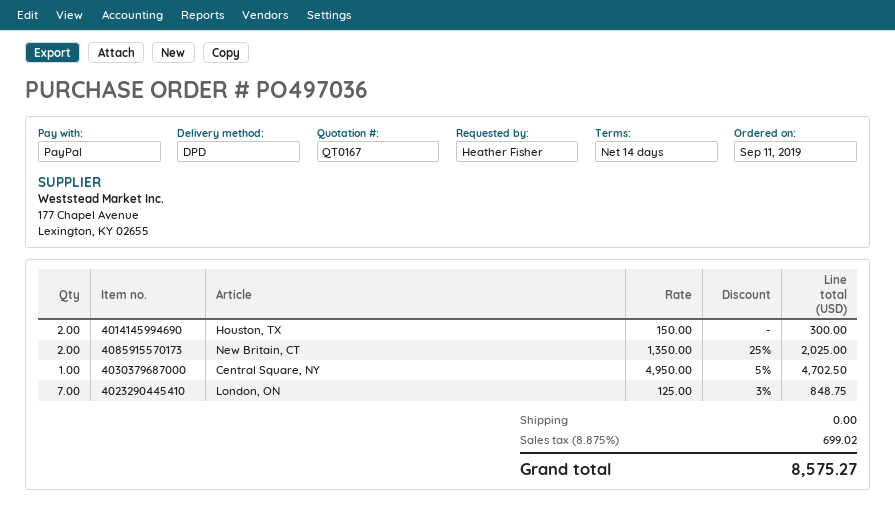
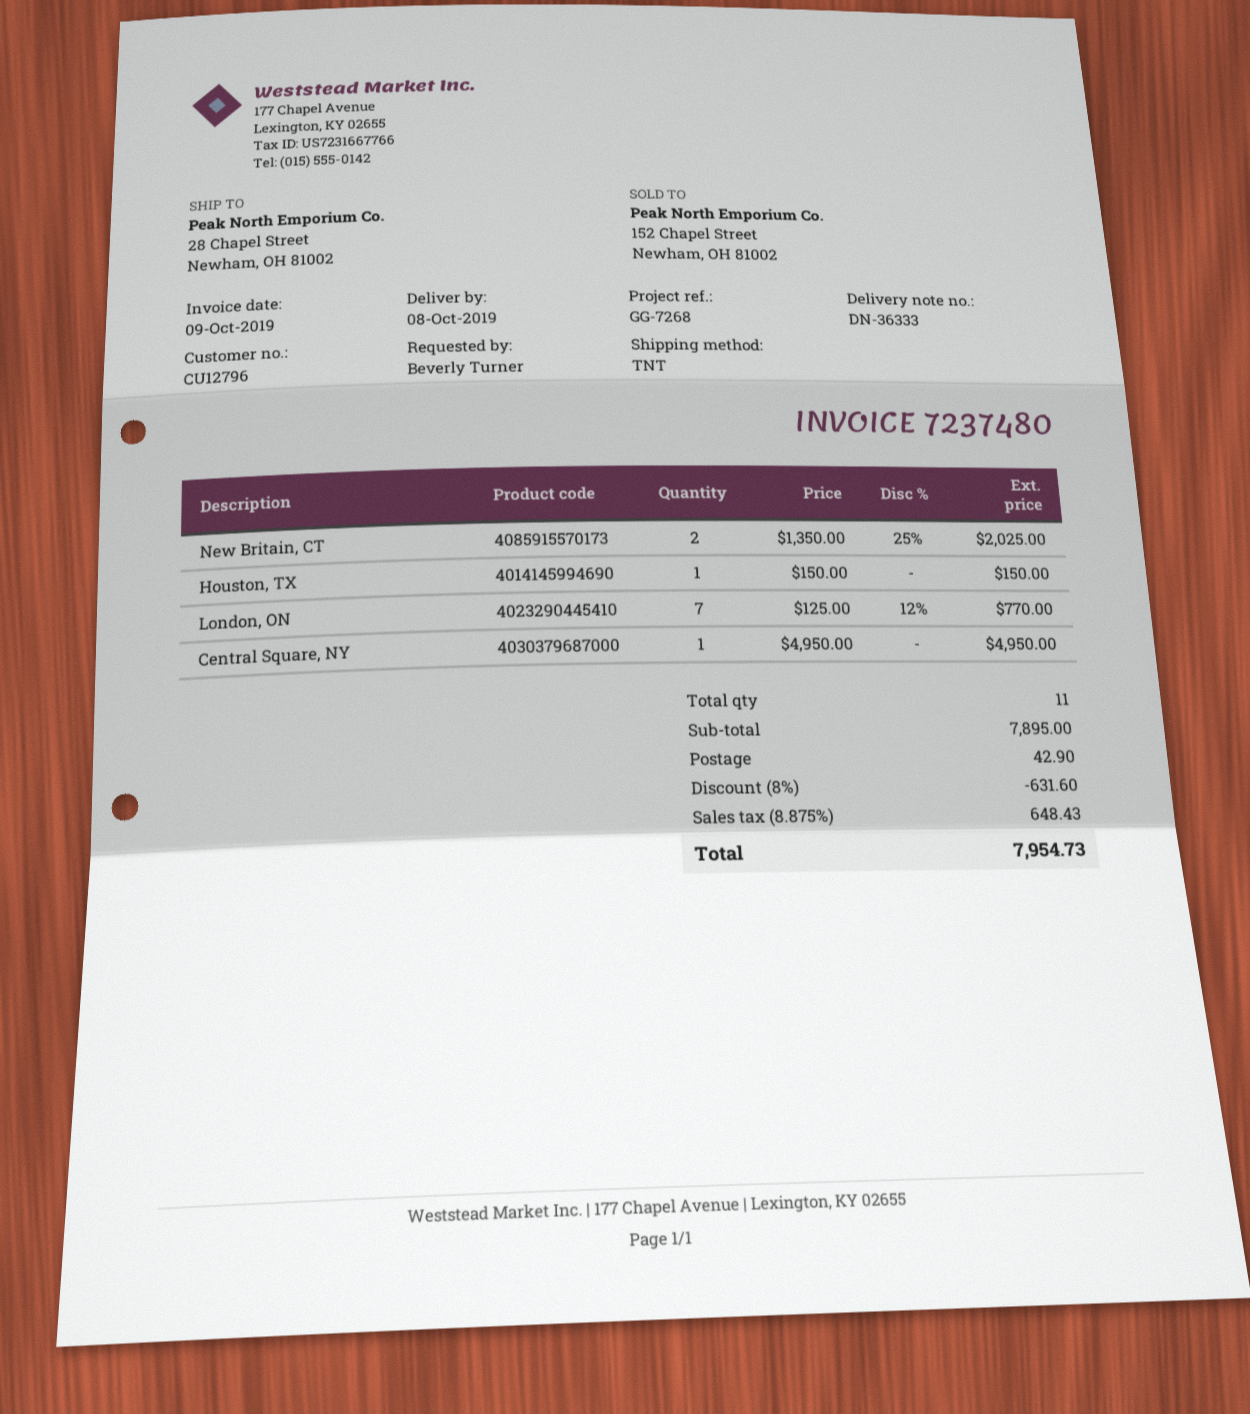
ordered by: Heather Fisher -> Beverly Turner
shipping method: DPD -> TNT
Houston, TX: 2 x 150.00 = 300.00 -> 1 x 150.00 = 150.00
Central Square, NY: 1 x 4950.00 - 5% = 4702.50 -> 1 x 4950.00 = 4950.00
London, ON: 7 x 125.00 - 3% = 848.75 -> 7 x 125.00 - 12% = 770.00
discount: none -> 8% = 631.60
shipping: 0.00 -> 42.90
tax: 8.875% = 699.02 -> 8.875% = 648.43
total: 8575.27 -> 7954.73

